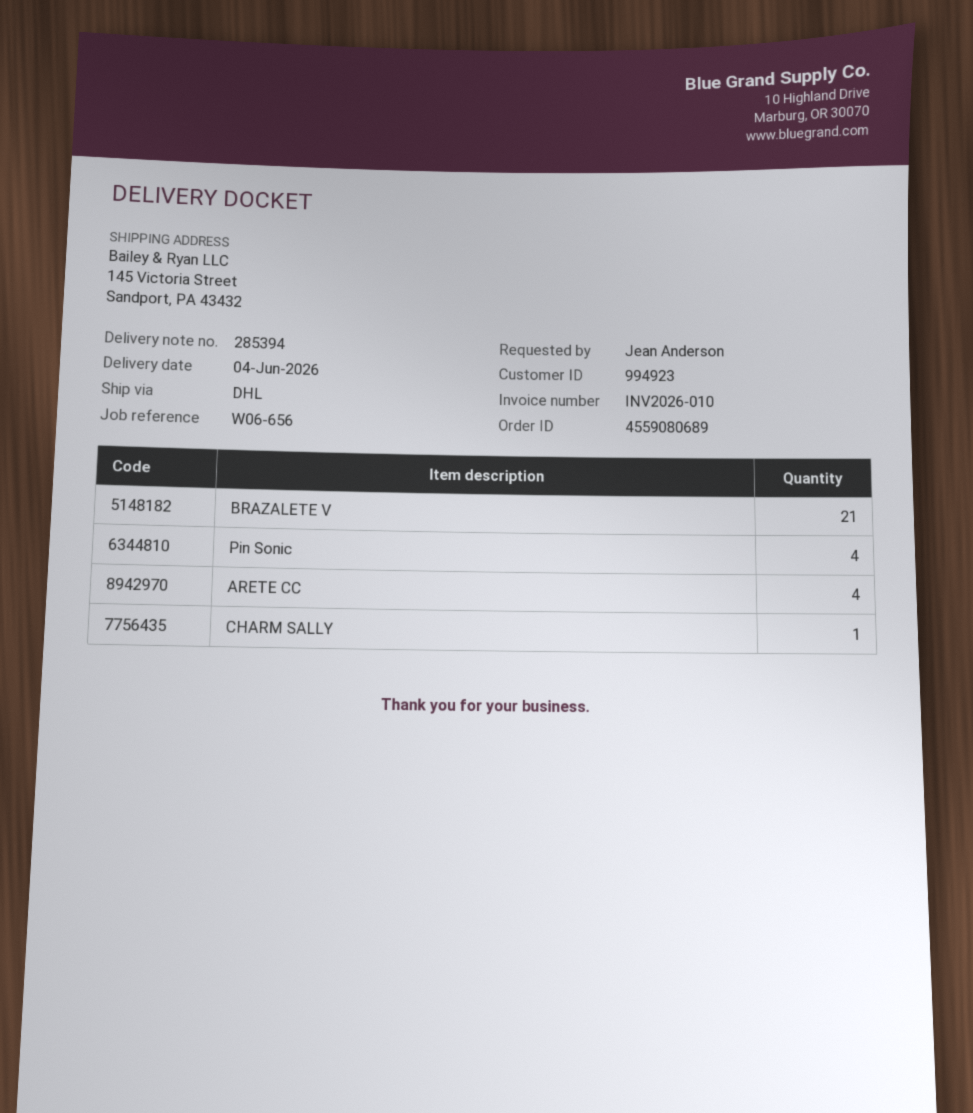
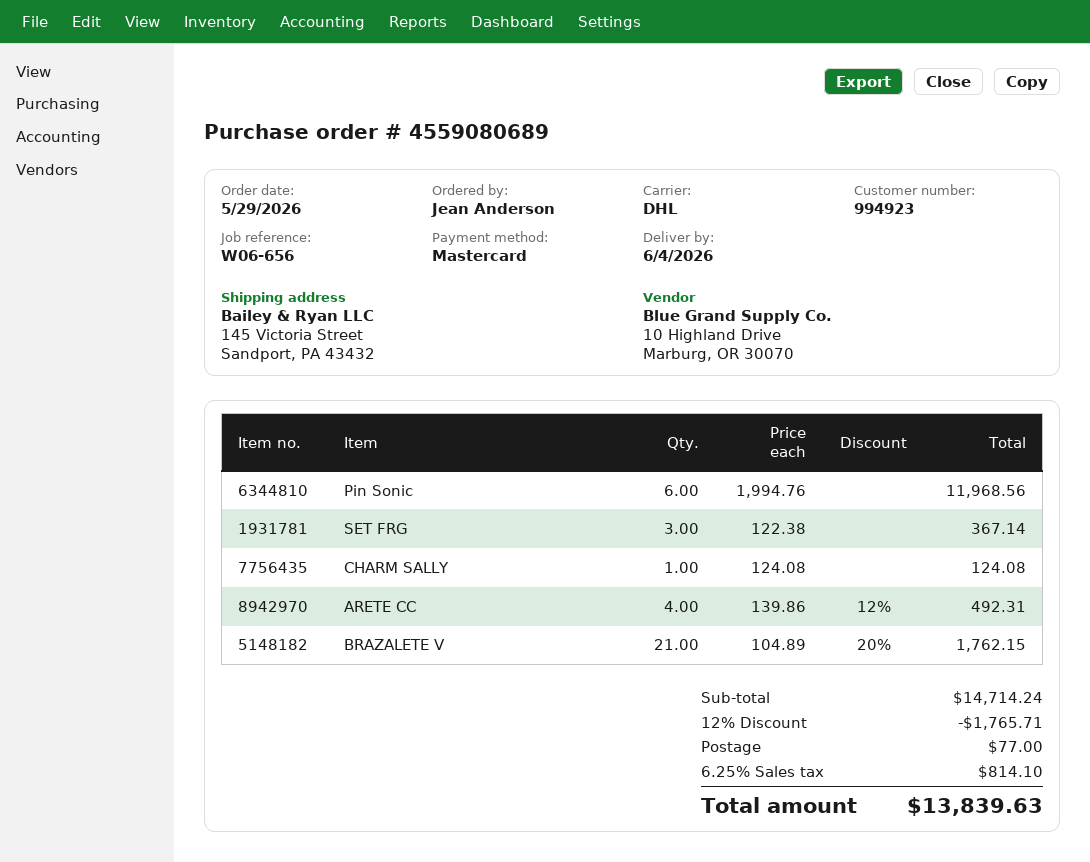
Pin Sonic: 4 -> 6
SET FRG: none -> 3

